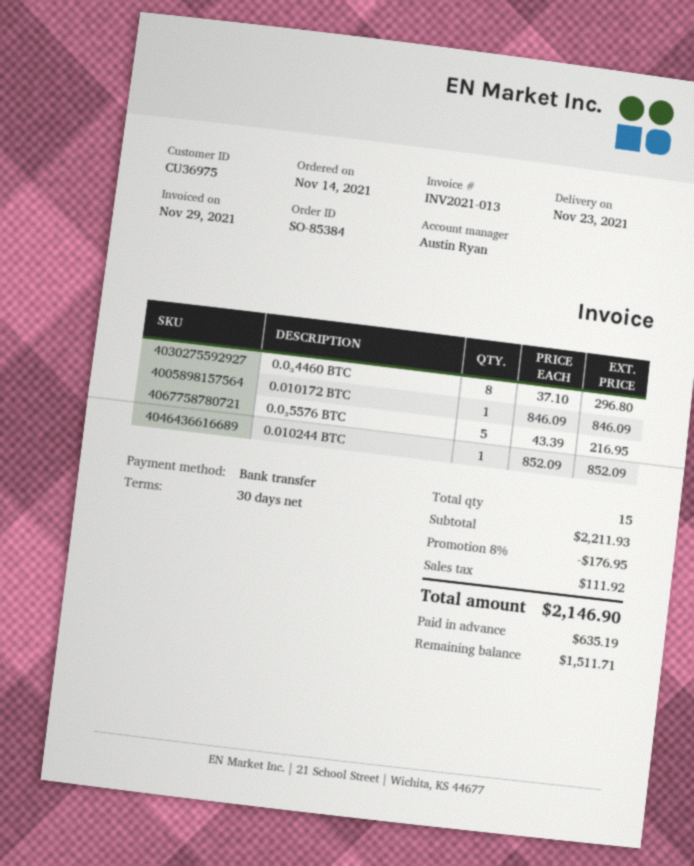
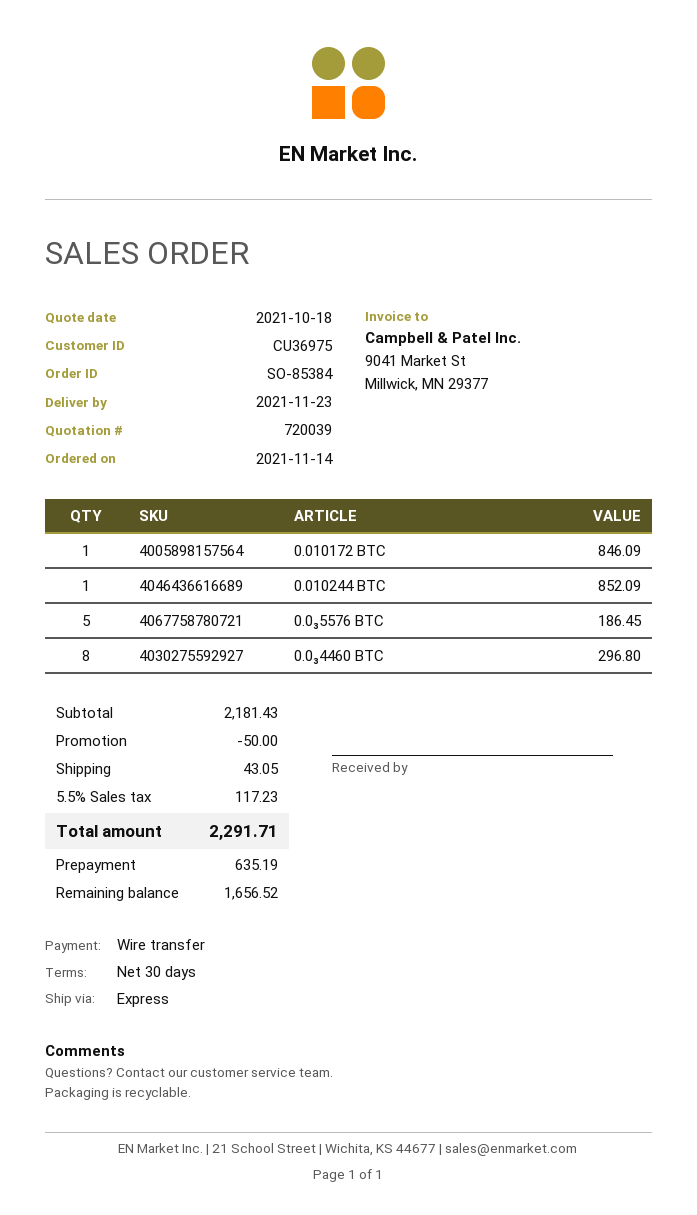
0.0₃5576 BTC: 5 for 216.95 -> 5 for 186.45
subtotal: 2211.93 -> 2181.43
discount: 176.95 -> 50.00
shipping: none -> 43.05
tax: 111.92 -> 117.23
total: 2146.90 -> 2291.71
balance: 1511.71 -> 1656.52

